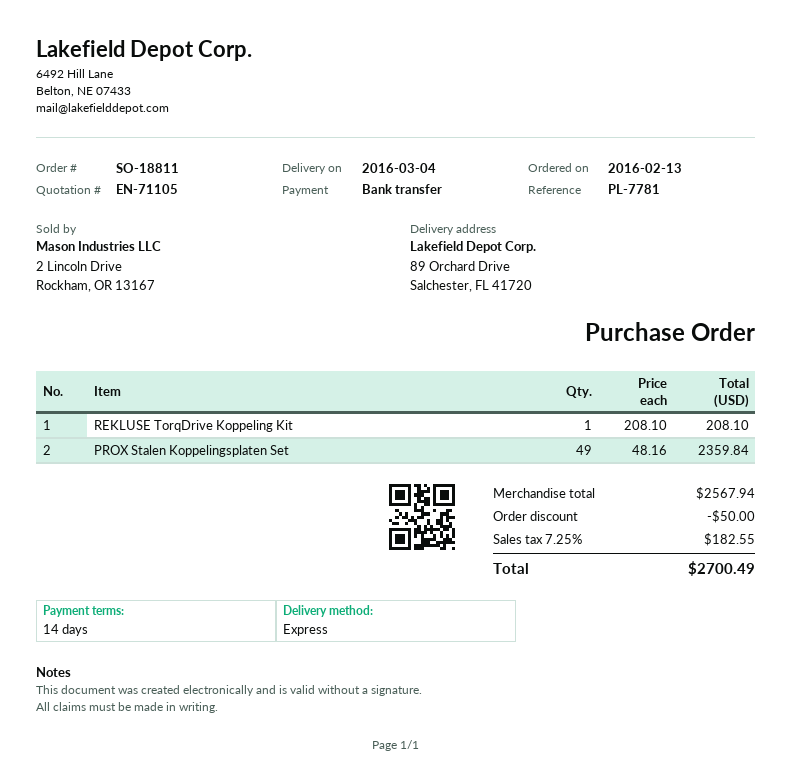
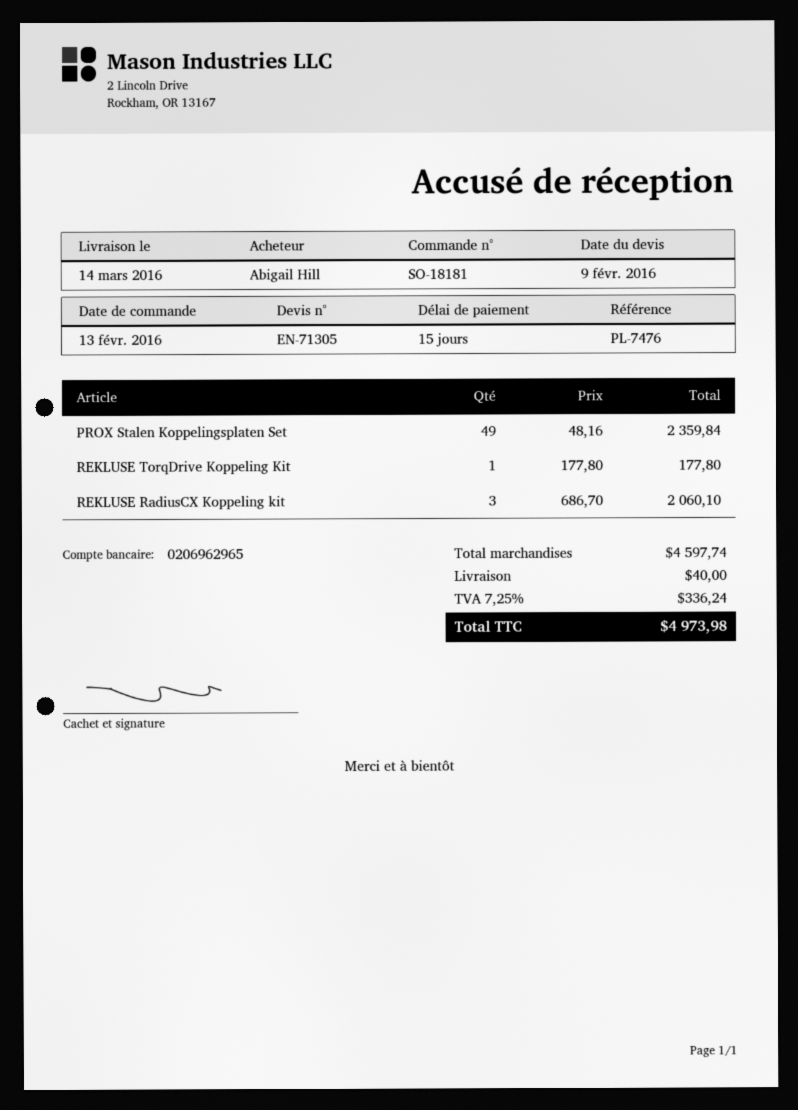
quote number: EN-71105 -> EN-71305
order number: SO-18811 -> SO-18181
delivery date: 2016-03-04 -> 2016-03-14
payment terms: 14 days -> 15 days
reference: PL-7781 -> PL-7476
REKLUSE TorqDrive Koppeling Kit: 1 x 208.10 = 208.10 -> 1 x 177.80 = 177.80
REKLUSE RadiusCX Koppeling kit: none -> 3 x 686.70 = 2060.10
subtotal: 2567.94 -> 4597.74
discount: 50.00 -> none
shipping: none -> 40.00
tax: 7.25% = 182.55 -> 7.25% = 336.24
total: 2700.49 -> 4973.98

